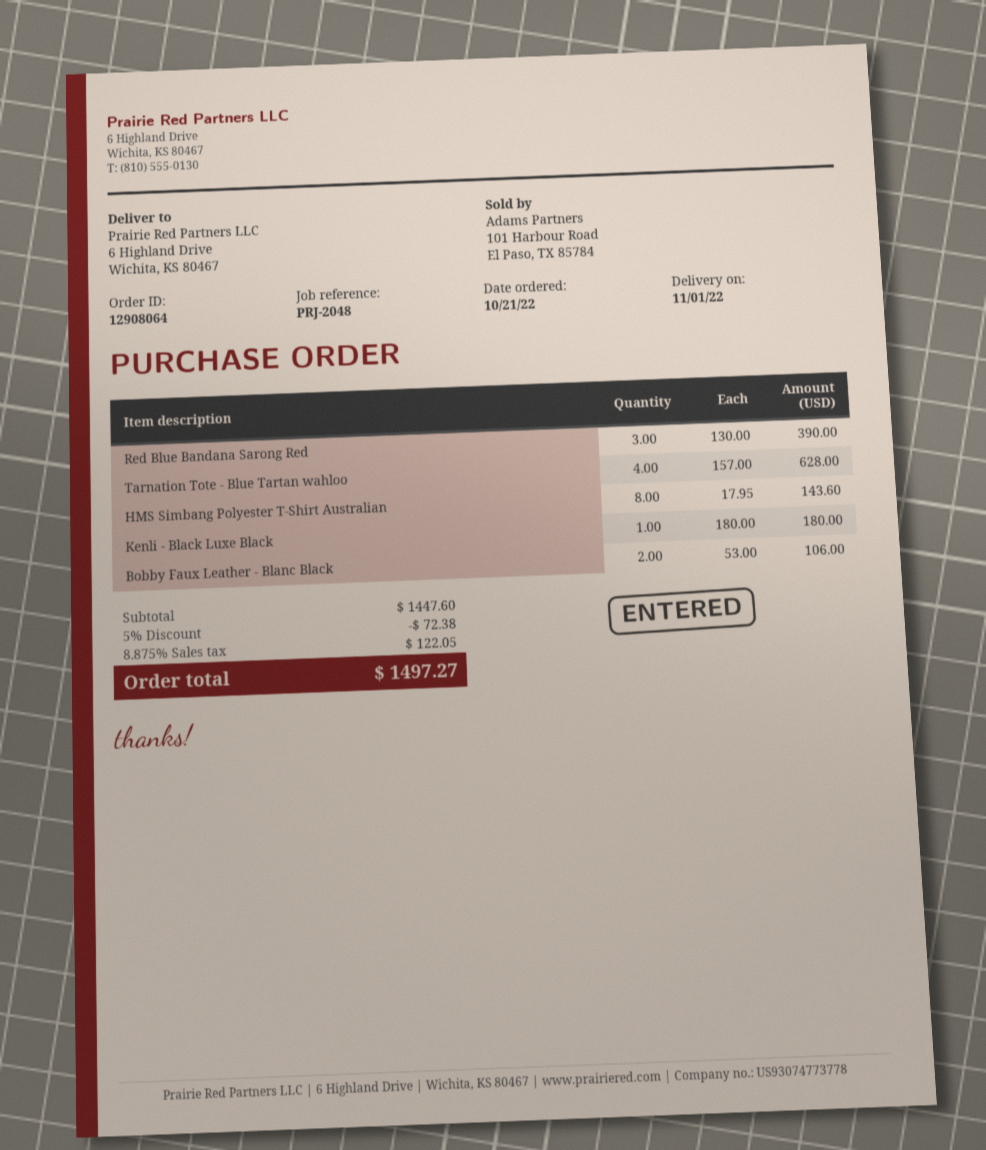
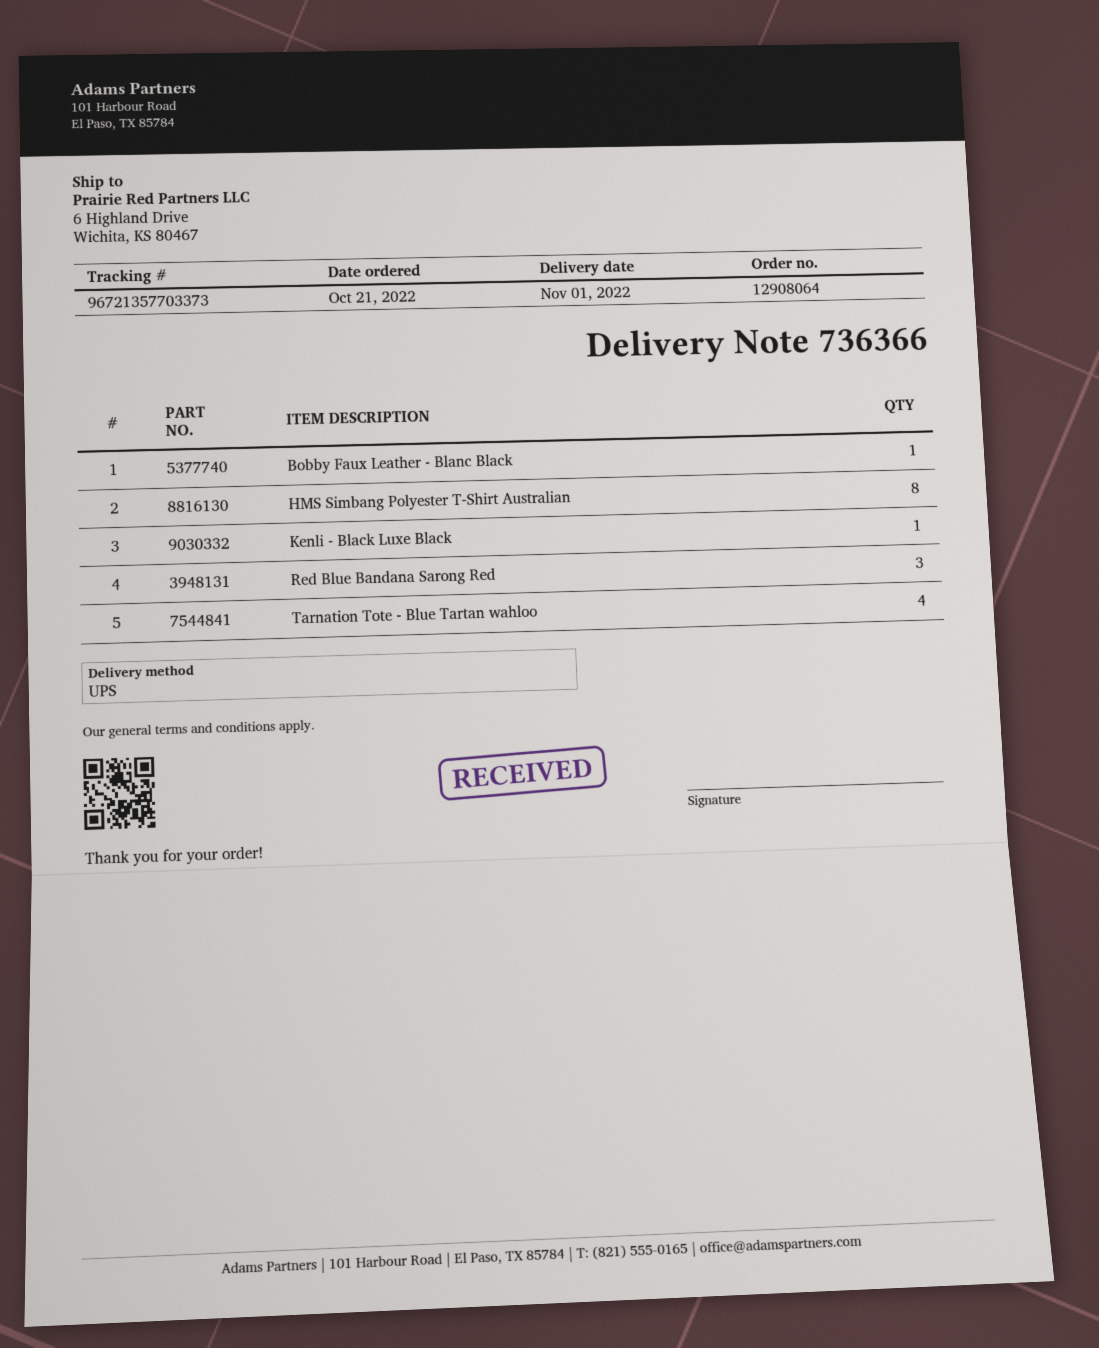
Bobby Faux Leather - Blanc Black: 2 -> 1

